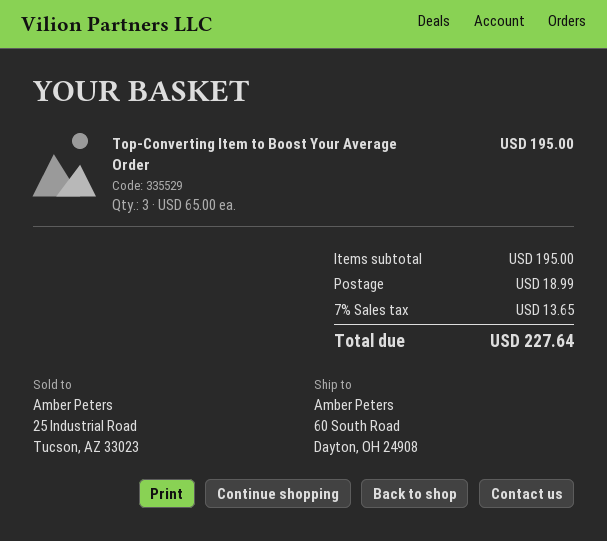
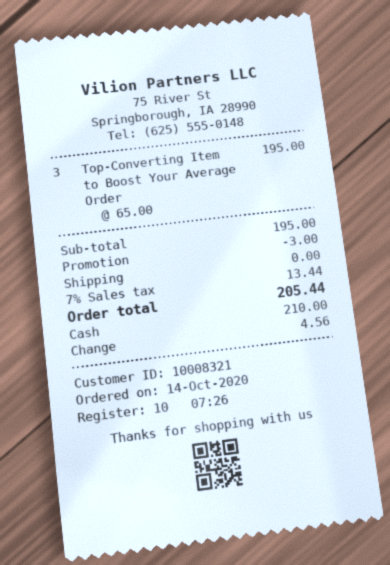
discount: none -> 3.00
shipping: 18.99 -> 0.00
tax: 7% = 13.65 -> 7% = 13.44
total: 227.64 -> 205.44

